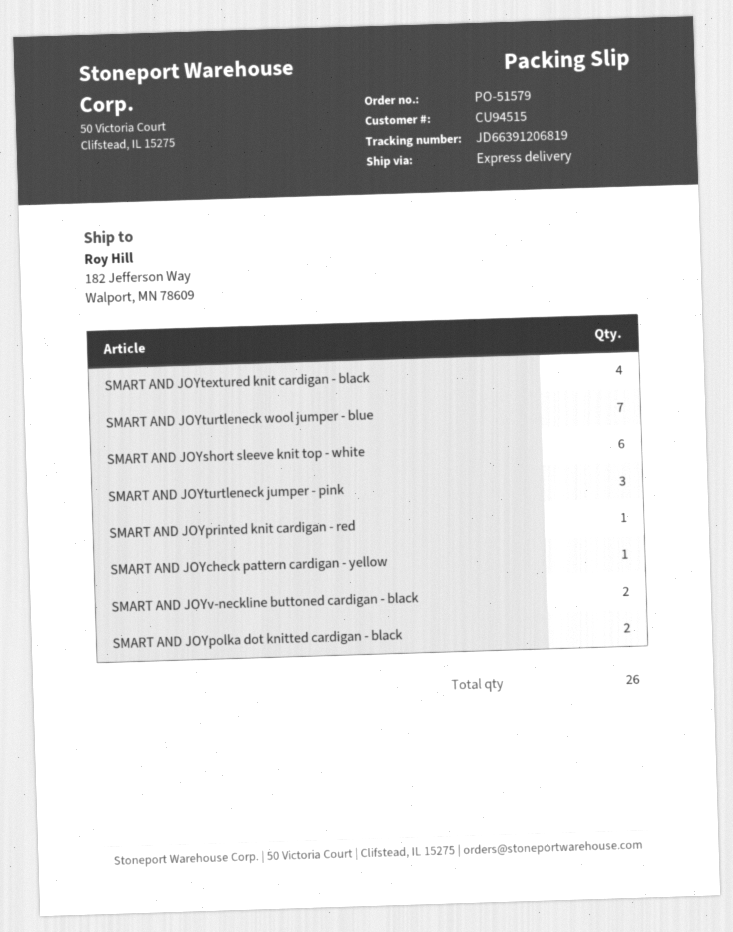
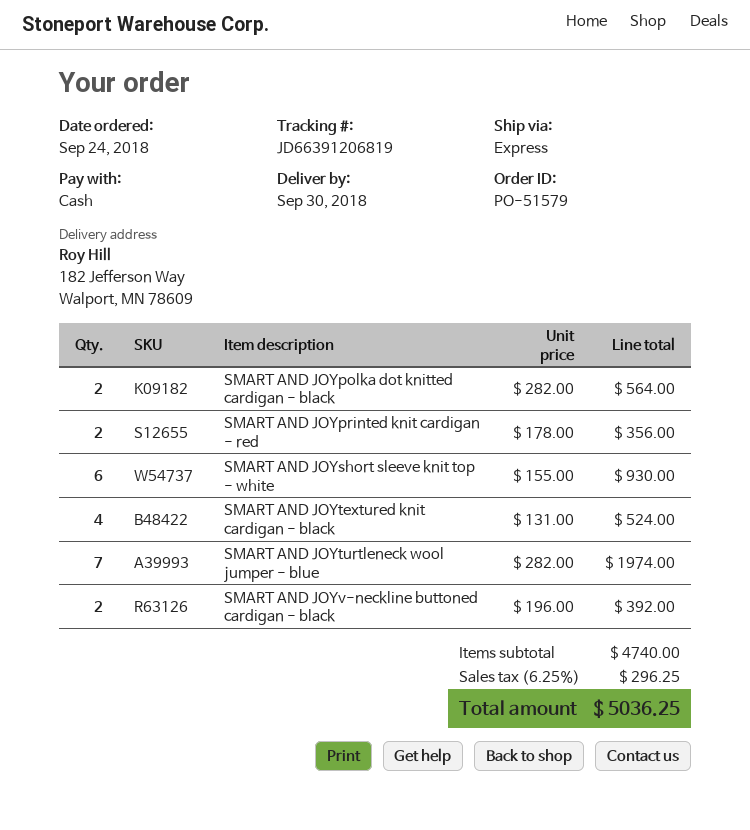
SMART AND JOYturtleneck jumper - pink: 3 -> none
SMART AND JOYprinted knit cardigan - red: 1 -> 2
SMART AND JOYcheck pattern cardigan - yellow: 1 -> none

